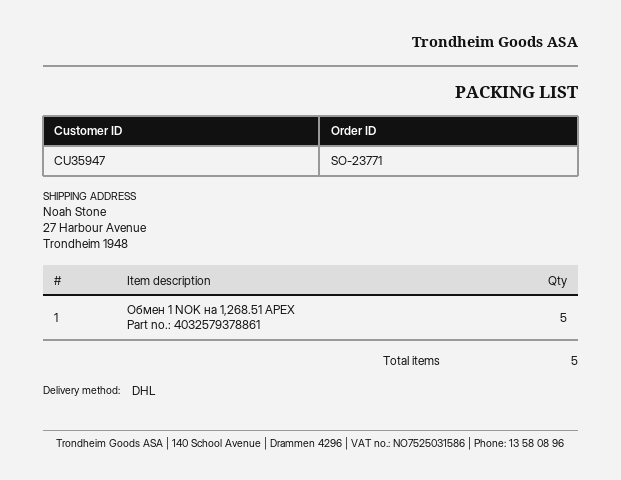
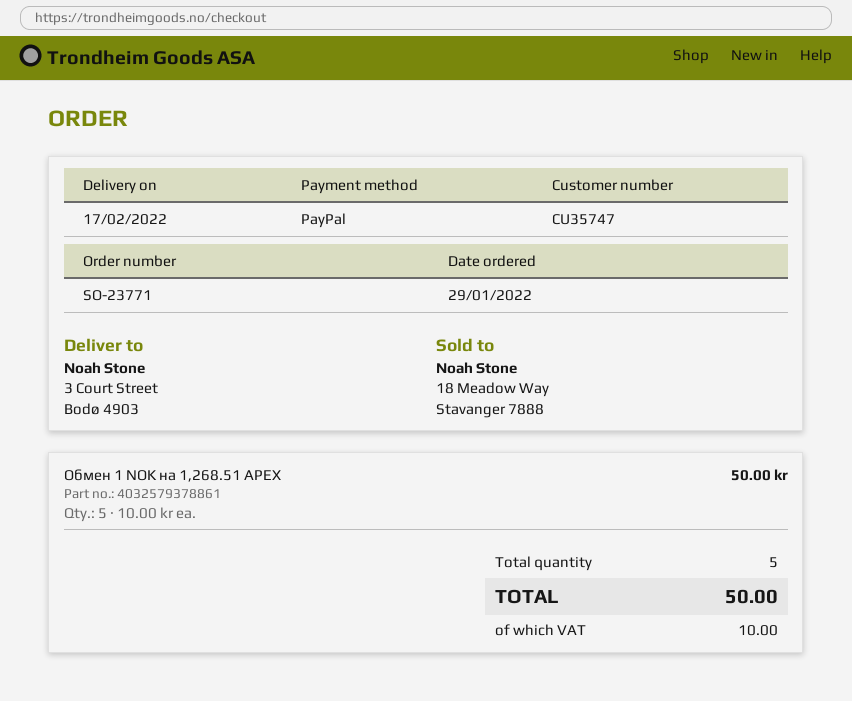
customer number: CU35947 -> CU35747
ship to: 27 Harbour Avenue, Trondheim 1948 -> 3 Court Street, Bodø 4903

